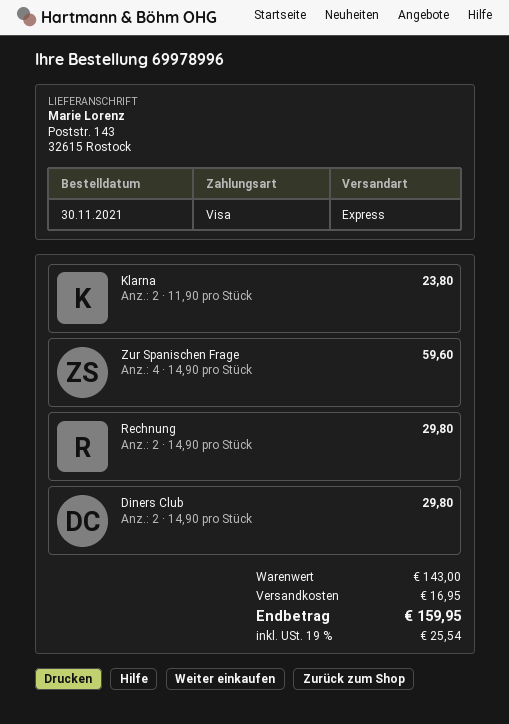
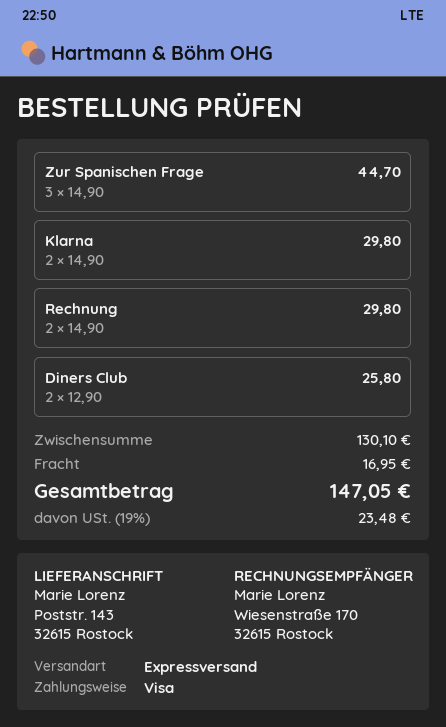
Klarna: 2 x 11.90 = 23.80 -> 2 x 14.90 = 29.80
Zur Spanischen Frage: 4 x 14.90 = 59.60 -> 3 x 14.90 = 44.70
Diners Club: 2 x 14.90 = 29.80 -> 2 x 12.90 = 25.80
subtotal: 143.00 -> 130.10
tax: 19% = 25.54 -> 19% = 23.48
total: 159.95 -> 147.05

